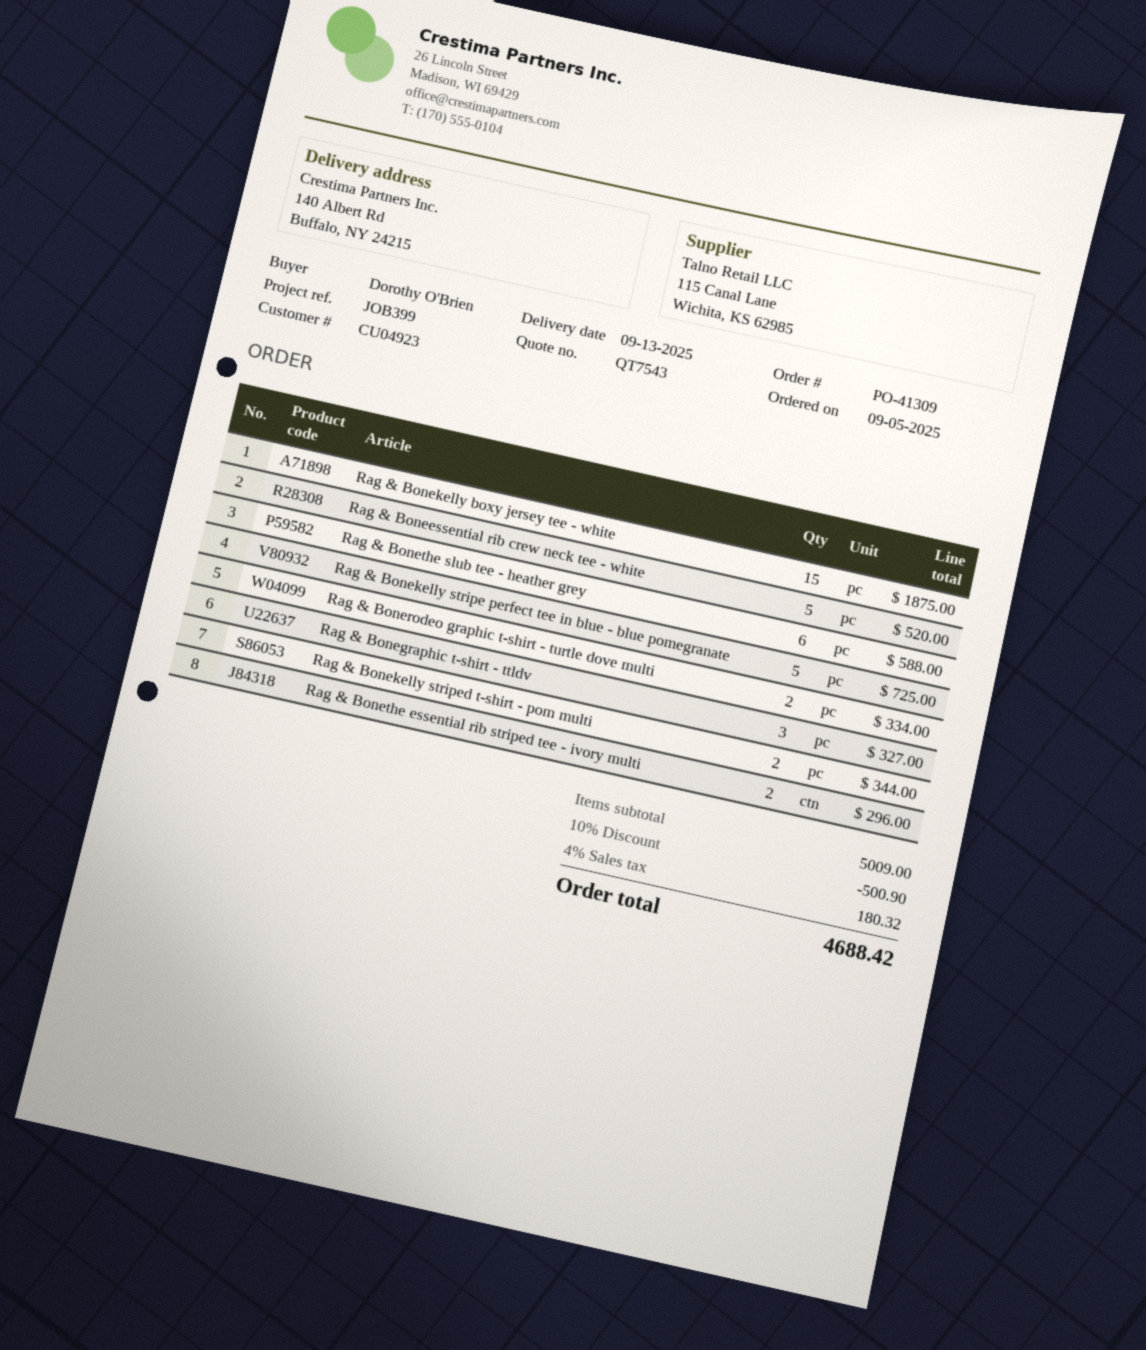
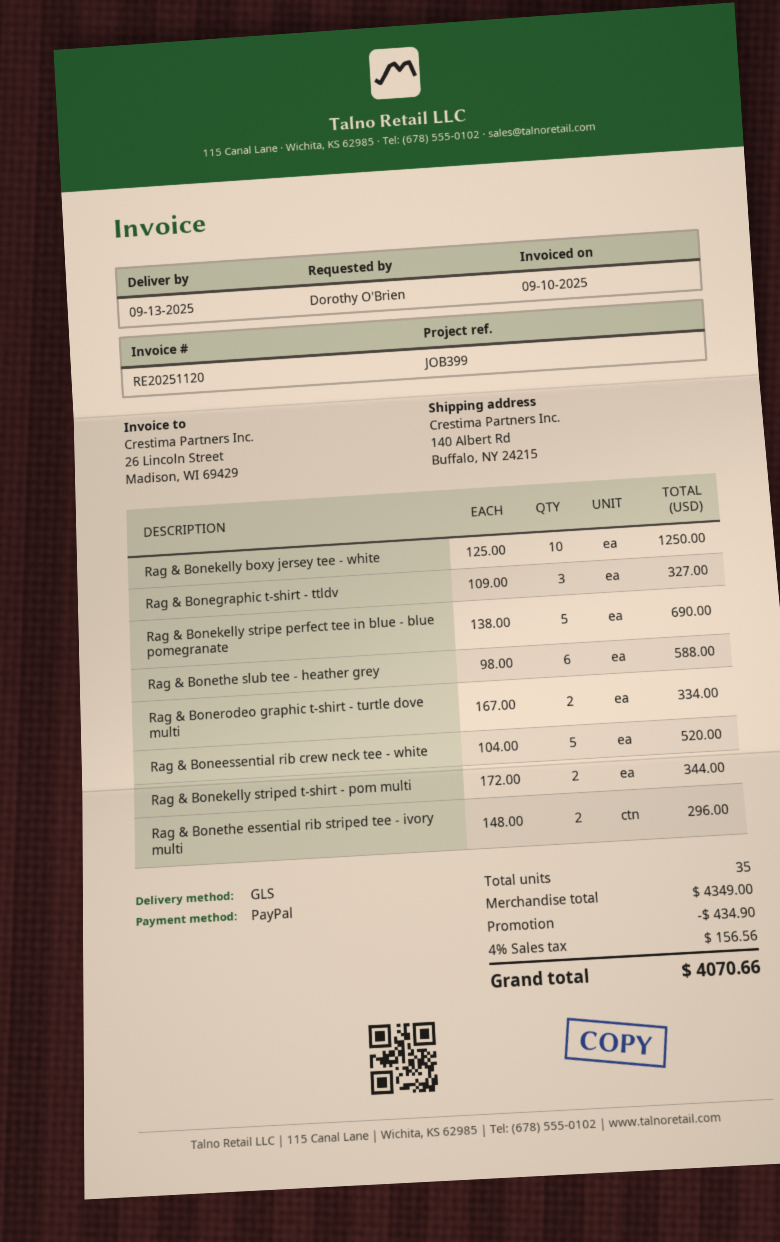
Rag & Bonekelly boxy jersey tee - white: 15 for 1875.00 -> 10 for 1250.00
Rag & Bonekelly stripe perfect tee in blue - blue pomegranate: 5 for 725.00 -> 5 for 690.00
subtotal: 5009.00 -> 4349.00
discount: 500.90 -> 434.90
tax: 4% = 180.32 -> 4% = 156.56
total: 4688.42 -> 4070.66

